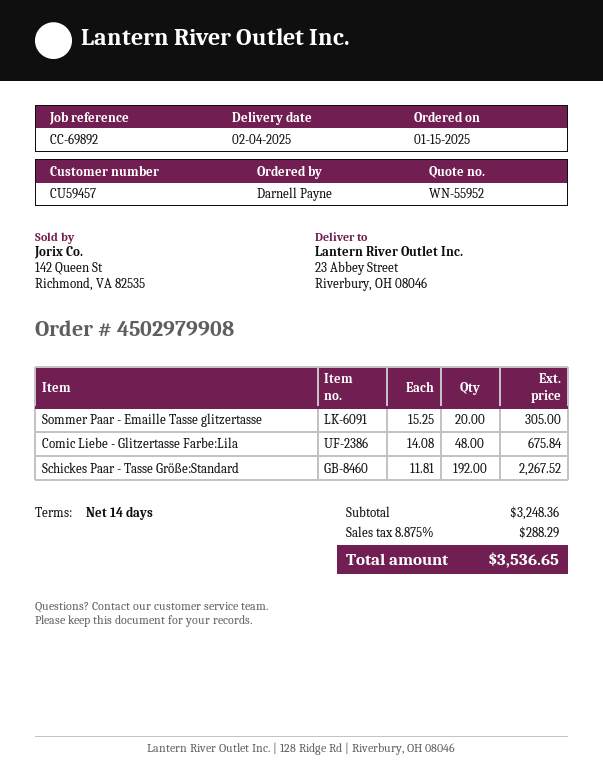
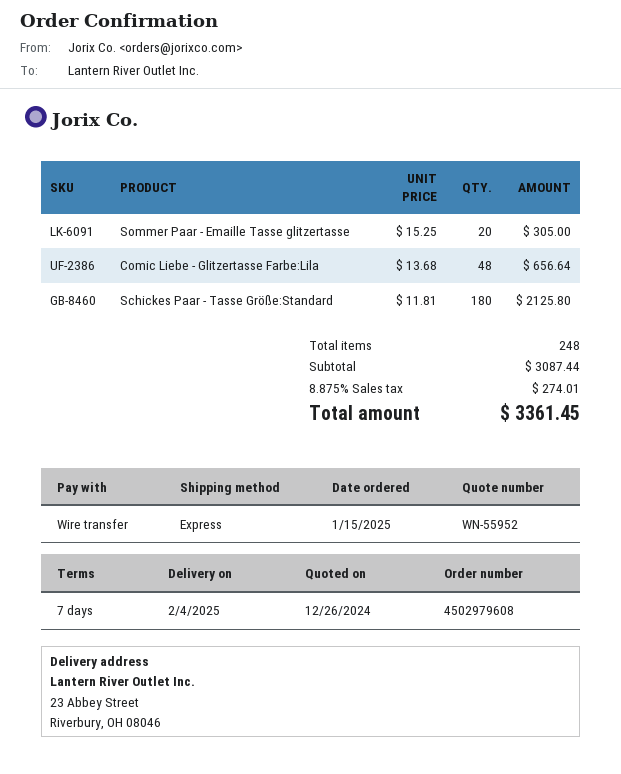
order number: 4502979908 -> 4502979608
payment terms: 14 days -> 7 days
Comic Liebe - Glitzertasse Farbe:Lila: 48 x 14.08 = 675.84 -> 48 x 13.68 = 656.64
Schickes Paar - Tasse Größe:Standard: 192 x 11.81 = 2267.52 -> 180 x 11.81 = 2125.80
subtotal: 3248.36 -> 3087.44
tax: 8.875% = 288.29 -> 8.875% = 274.01
total: 3536.65 -> 3361.45

